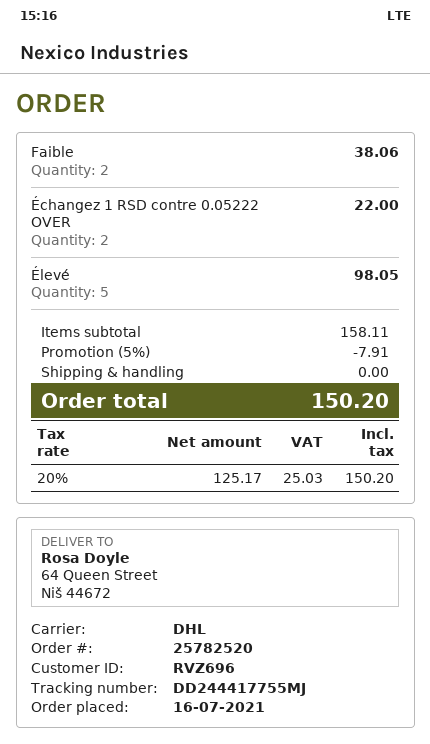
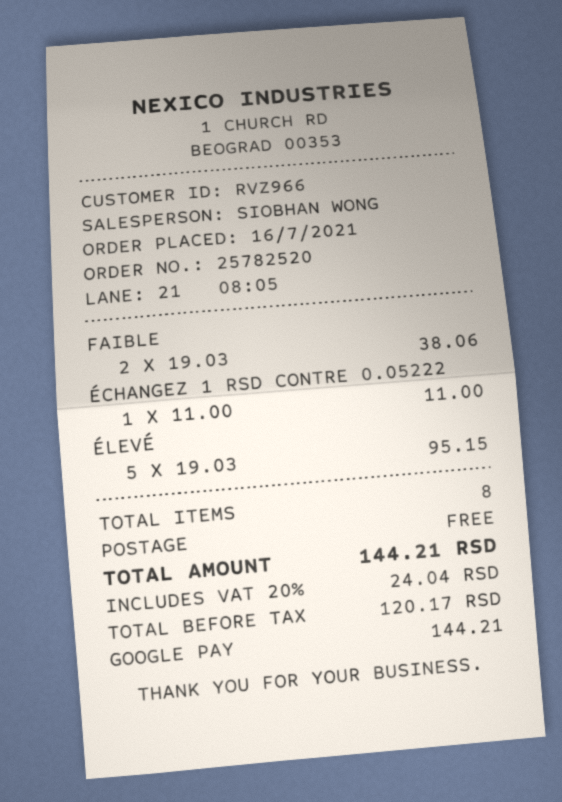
customer number: RVZ696 -> RVZ966
Échangez 1 RSD contre 0.05222 OVER: 2 for 22.00 -> 1 for 11.00
Élevé: 5 for 98.05 -> 5 for 95.15
discount: 5% = 7.91 -> none
net: 125.17 -> 120.17
tax: 20% = 25.03 -> 20% = 24.04
total: 150.20 -> 144.21

